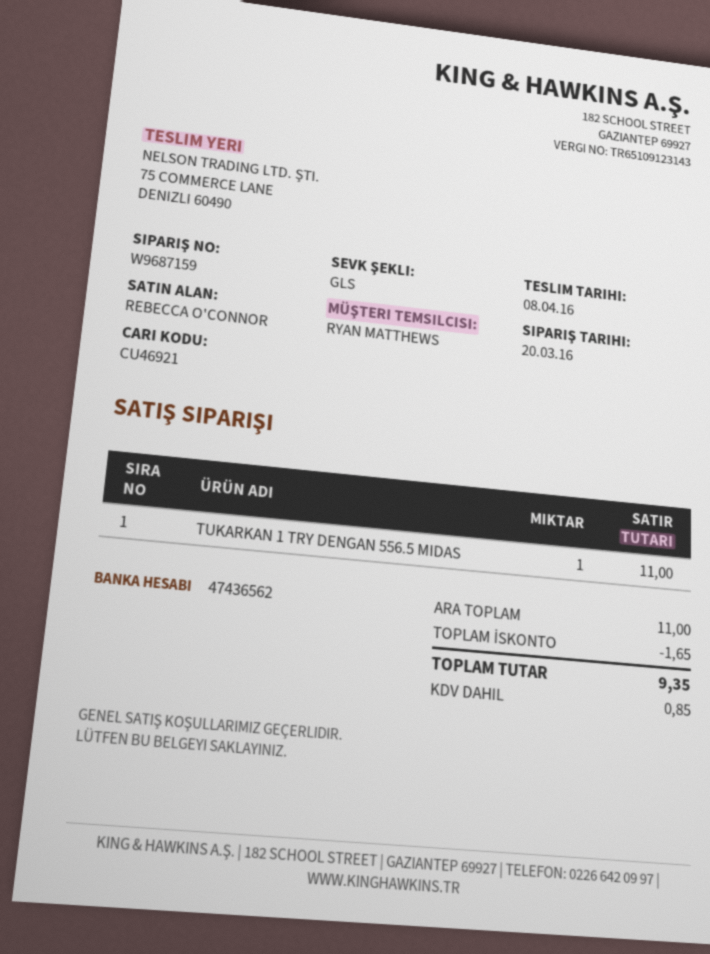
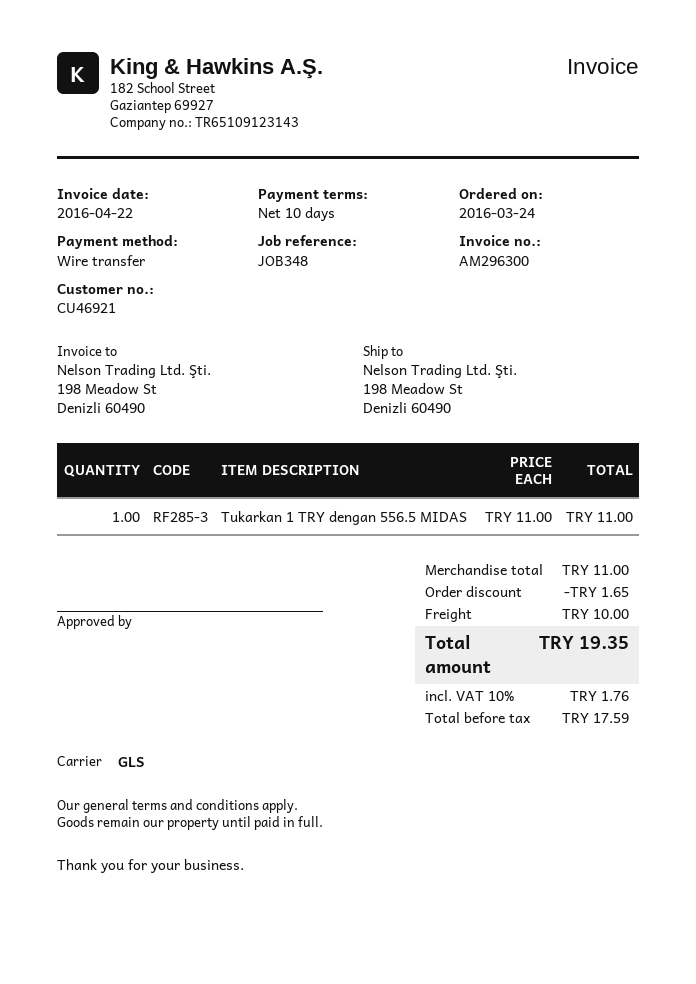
order date: 2016-03-20 -> 2016-03-24
ship to: 75 COMMERCE LANE, DENIZLI 60490 -> 198 Meadow St, Denizli 60490
shipping: none -> 10.00
tax: 0.85 -> 1.76
total: 9.35 -> 19.35

